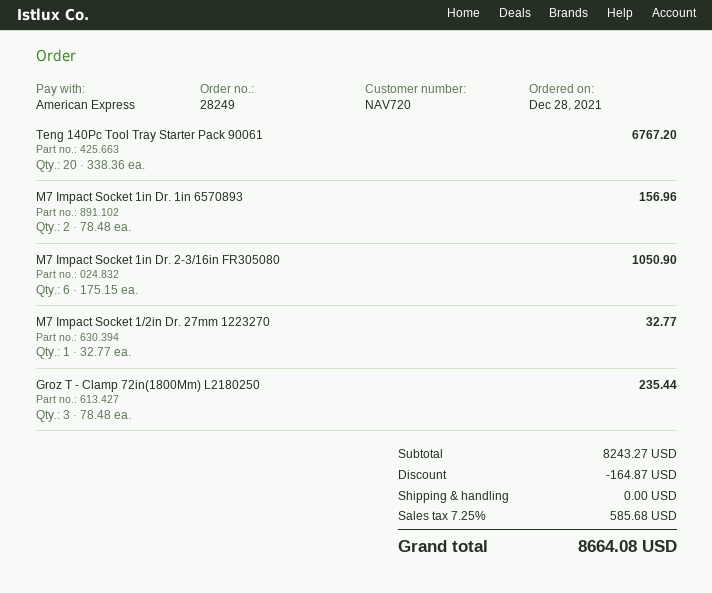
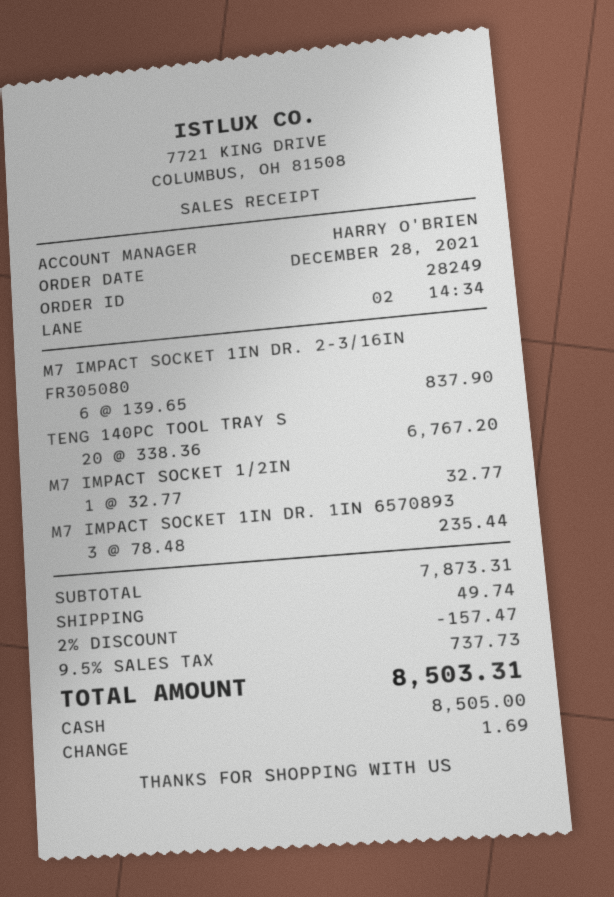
payment method: American Express -> cash
M7 Impact Socket 1in Dr. 1in 6570893: 2 x 78.48 = 156.96 -> 3 x 78.48 = 235.44
M7 Impact Socket 1in Dr. 2-3/16in FR305080: 6 x 175.15 = 1050.90 -> 6 x 139.65 = 837.90
Groz T - Clamp 72in(1800Mm) L2180250: 3 x 78.48 = 235.44 -> none
subtotal: 8243.27 -> 7873.31
discount: 164.87 -> 157.47
shipping: 0.00 -> 49.74
tax: 7.25% = 585.68 -> 9.5% = 737.73
total: 8664.08 -> 8503.31

